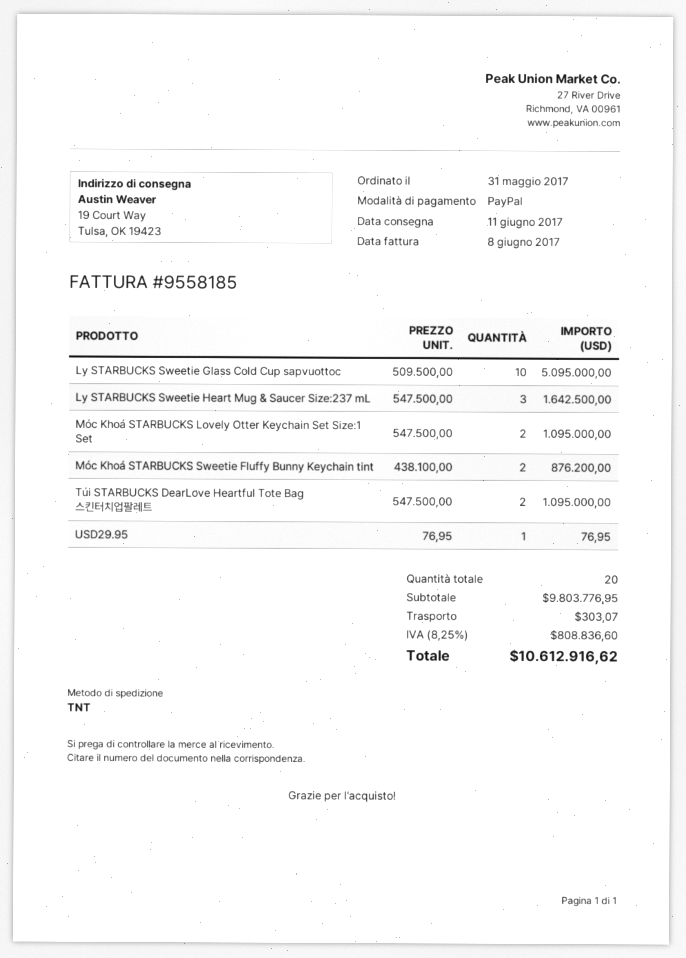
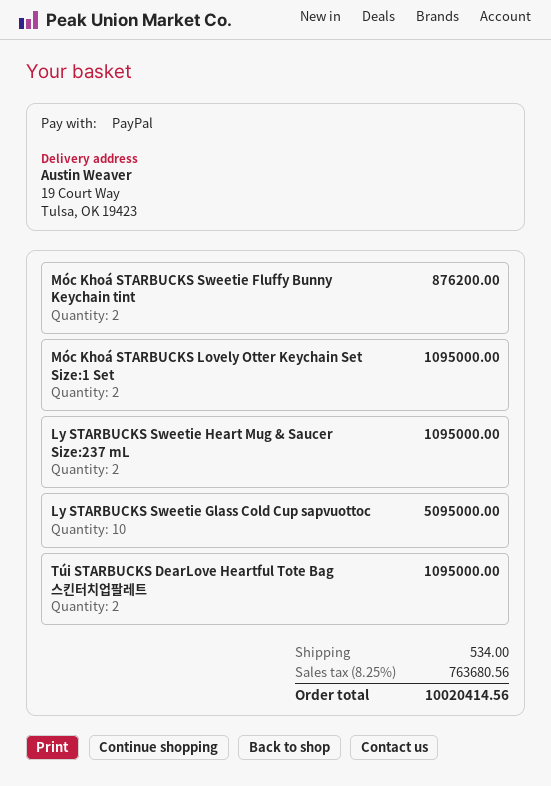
Ly STARBUCKS Sweetie Heart Mug & Saucer Size:237 mL: 3 for 1642500.00 -> 2 for 1095000.00
USD29.95: 1 for 76.95 -> none
shipping: 303.07 -> 534.00
tax: 8.25% = 808836.60 -> 8.25% = 763680.56
total: 10612916.62 -> 10020414.56

